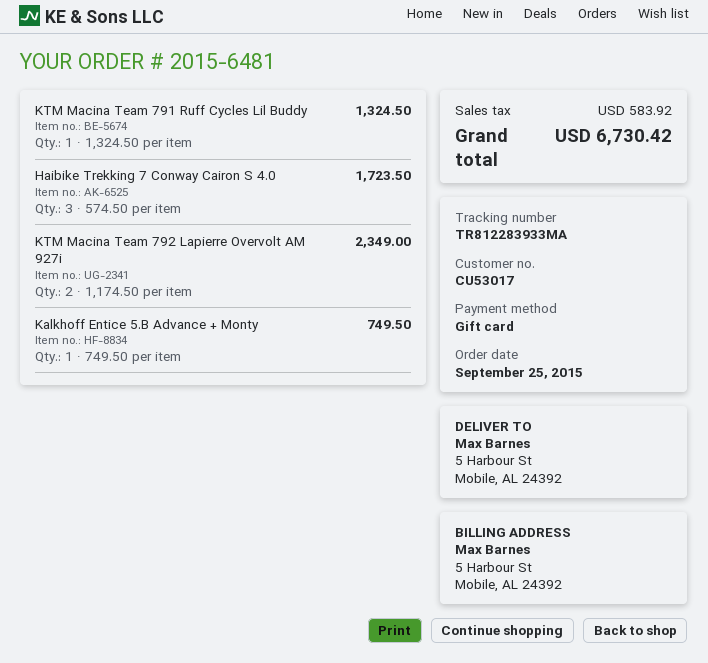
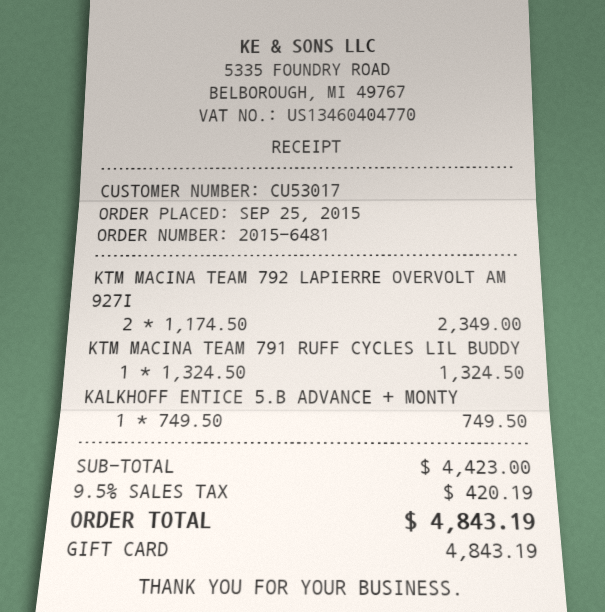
Haibike Trekking 7 Conway Cairon S 4.0: 3 x 574.50 = 1723.50 -> none
tax: 583.92 -> 420.19
total: 6730.42 -> 4843.19

